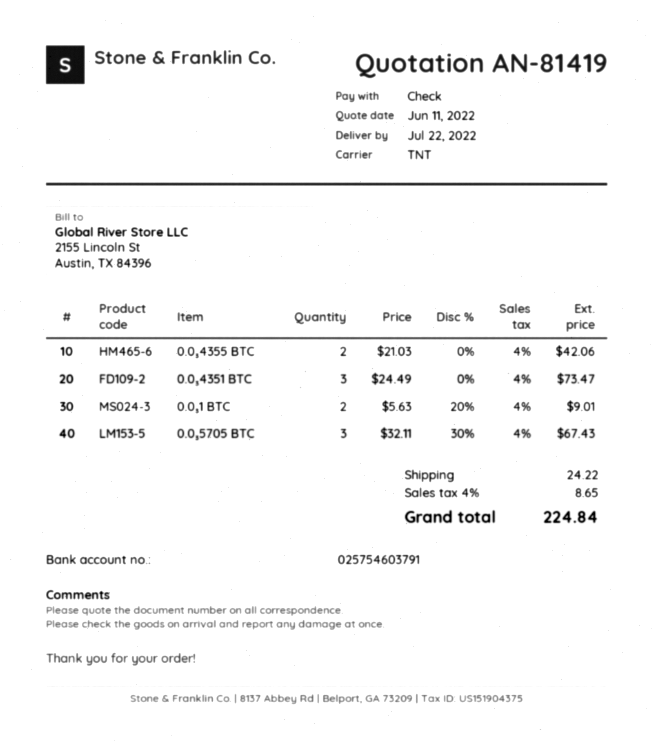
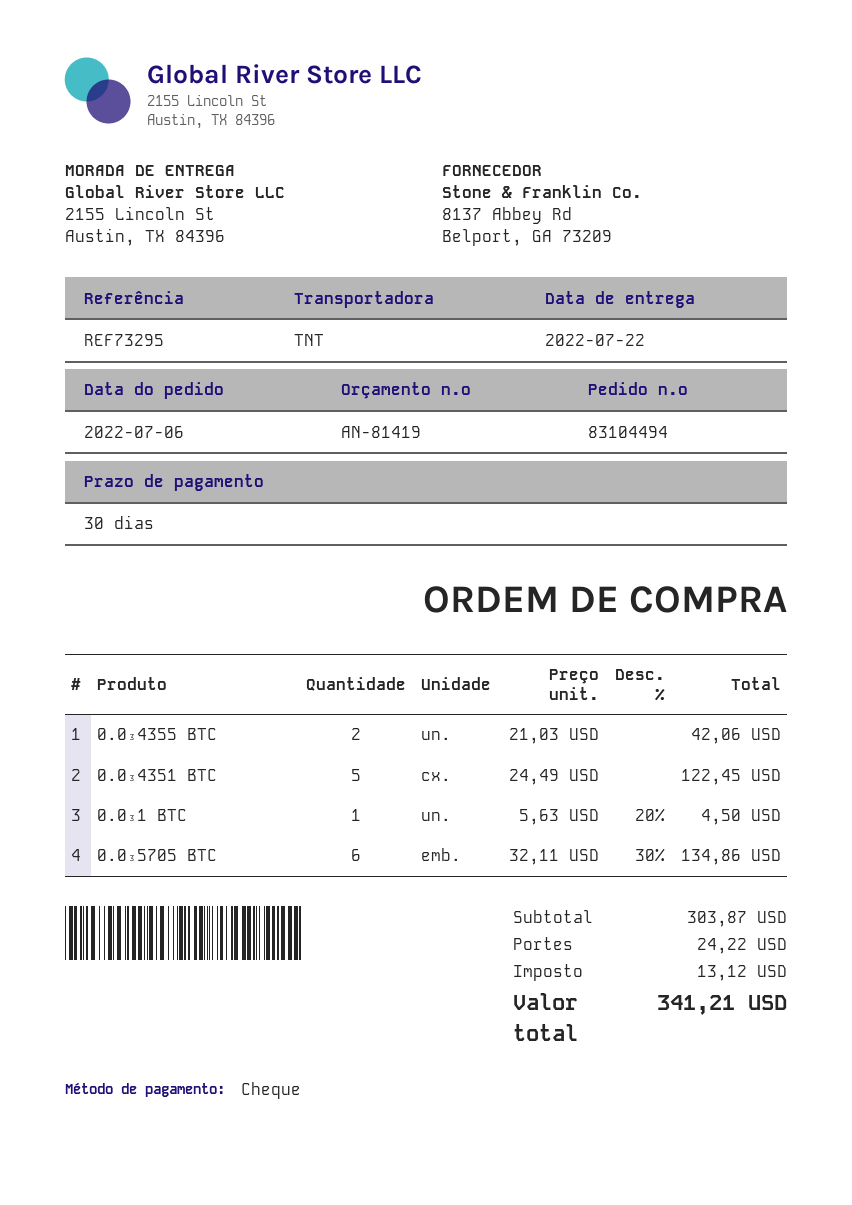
0.0₃4351 BTC: 3 x 24.49 = 73.47 -> 5 x 24.49 = 122.45
0.0₃1 BTC: 2 x 5.63 - 20% = 9.01 -> 1 x 5.63 - 20% = 4.50
0.0₃5705 BTC: 3 x 32.11 - 30% = 67.43 -> 6 x 32.11 - 30% = 134.86
tax: 8.65 -> 13.12
total: 224.84 -> 341.21

